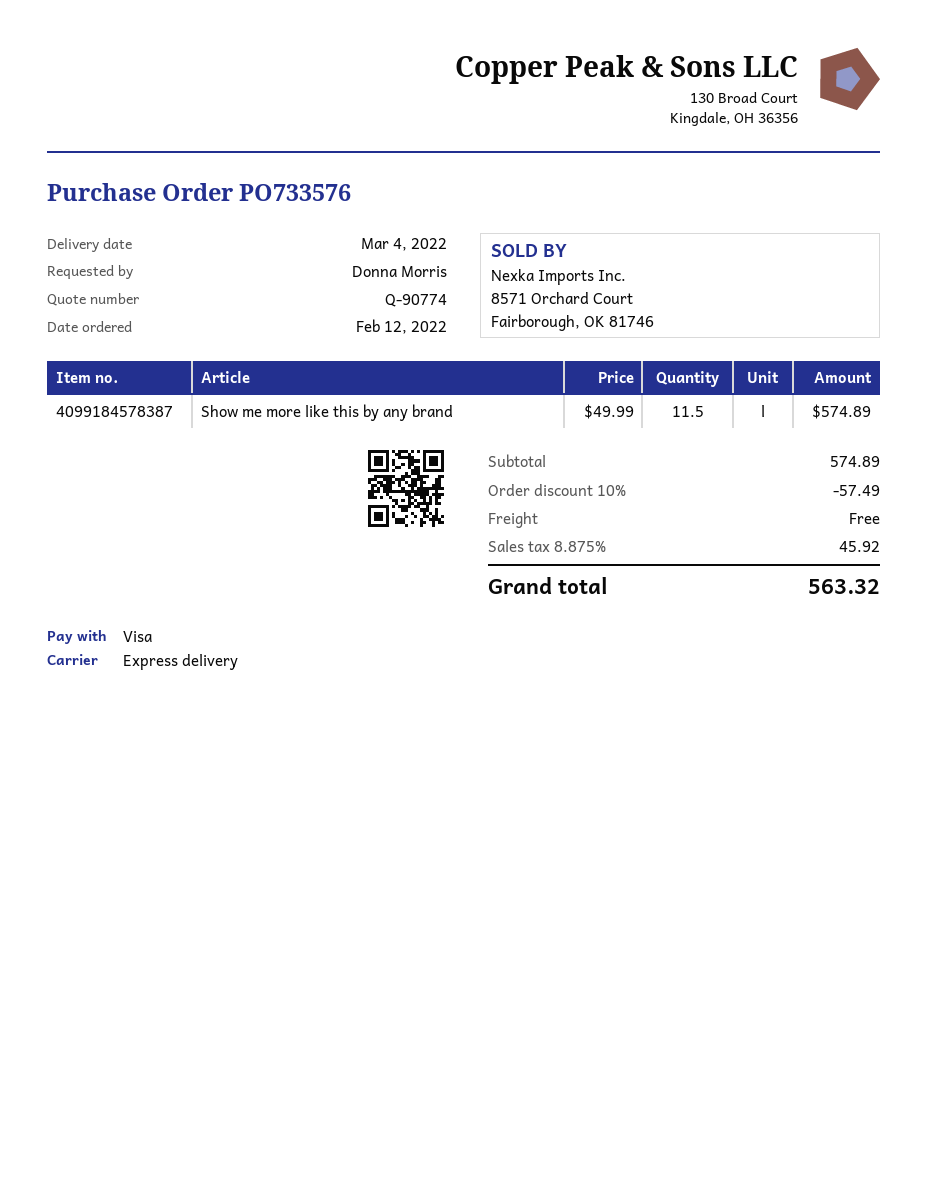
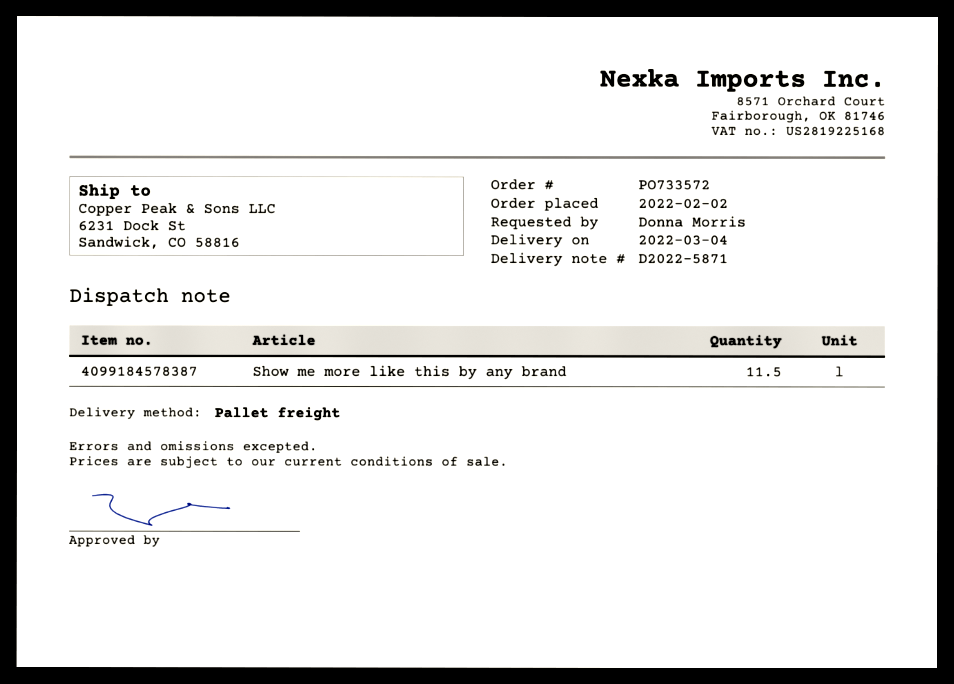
order number: PO733576 -> PO733572
order date: 2022-02-12 -> 2022-02-02
shipping method: express -> pallet freight

